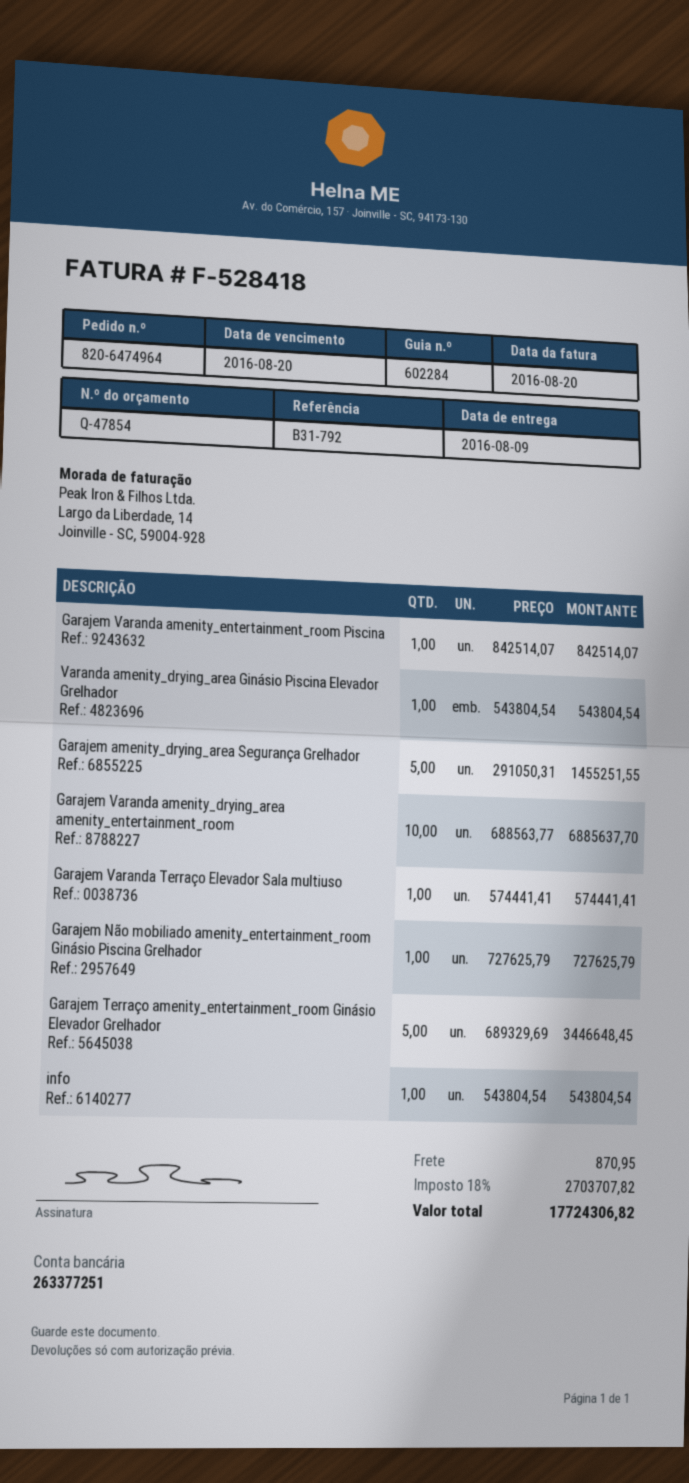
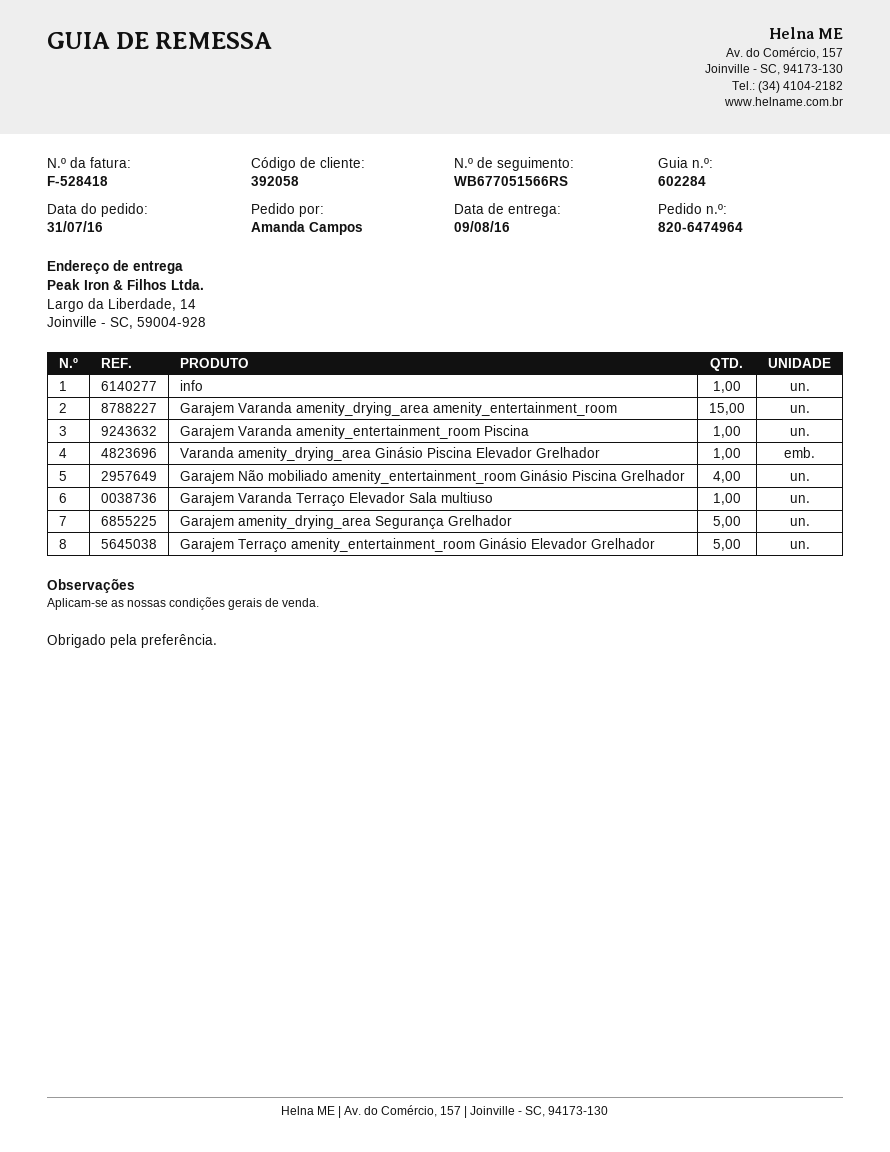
Garajem Varanda amenity_drying_area amenity_entertainment_room: 10 -> 15
Garajem Não mobiliado amenity_entertainment_room Ginásio Piscina Grelhador: 1 -> 4

